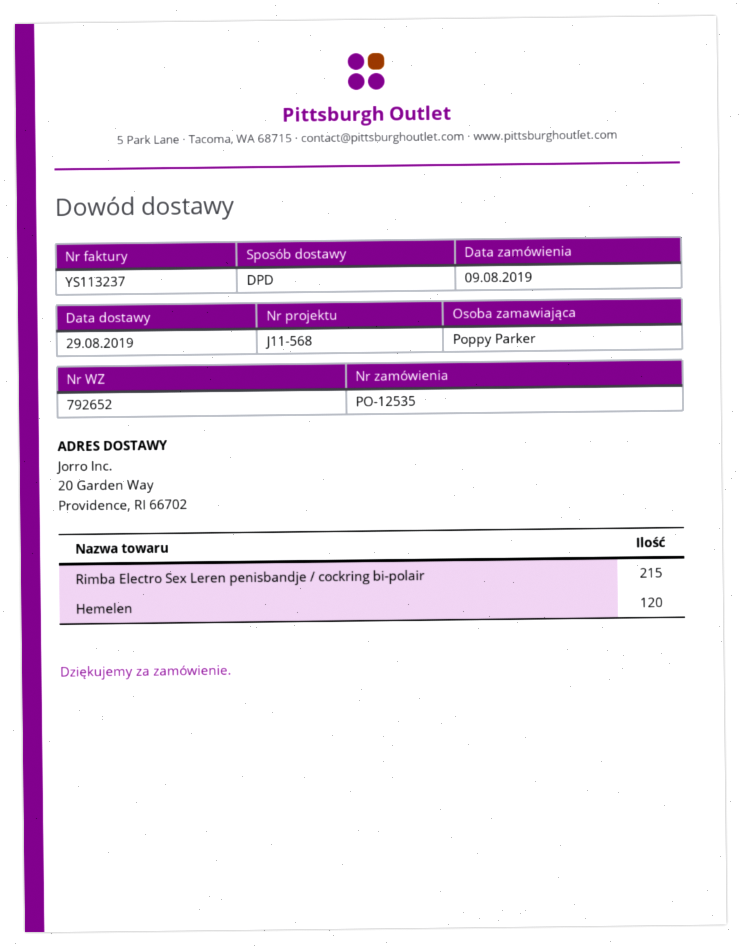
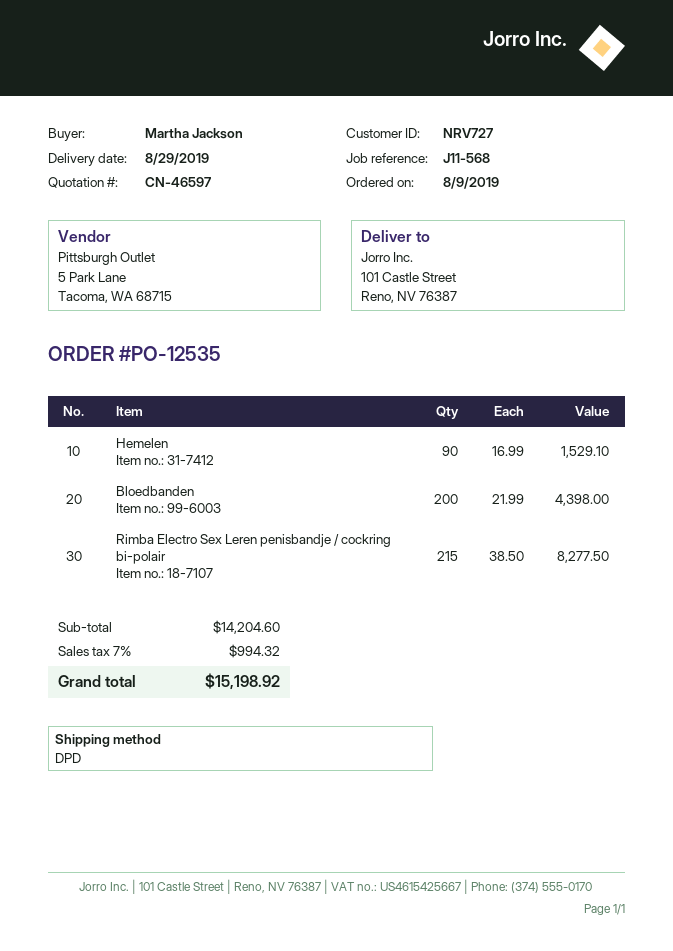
ordered by: Poppy Parker -> Martha Jackson
ship to: 20 Garden Way, Providence, RI 66702 -> 101 Castle Street, Reno, NV 76387
Hemelen: 120 -> 90
Bloedbanden: none -> 200

